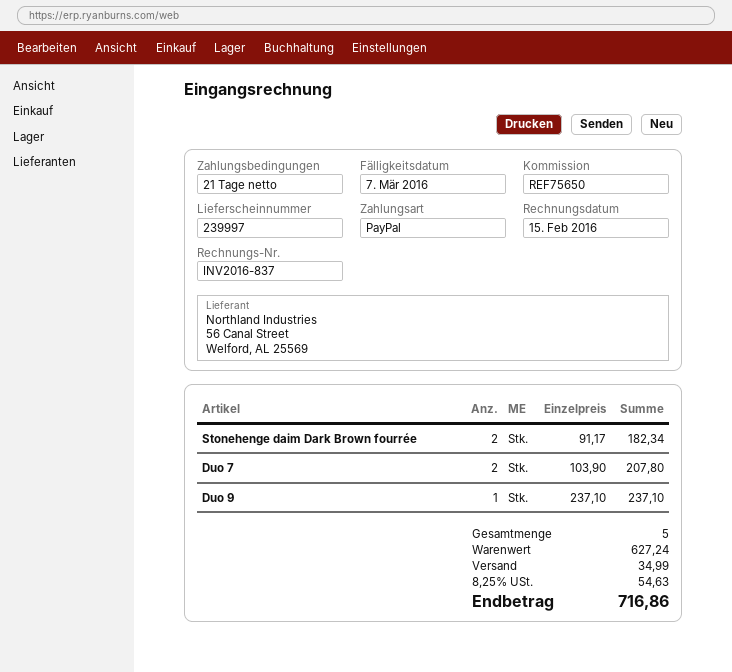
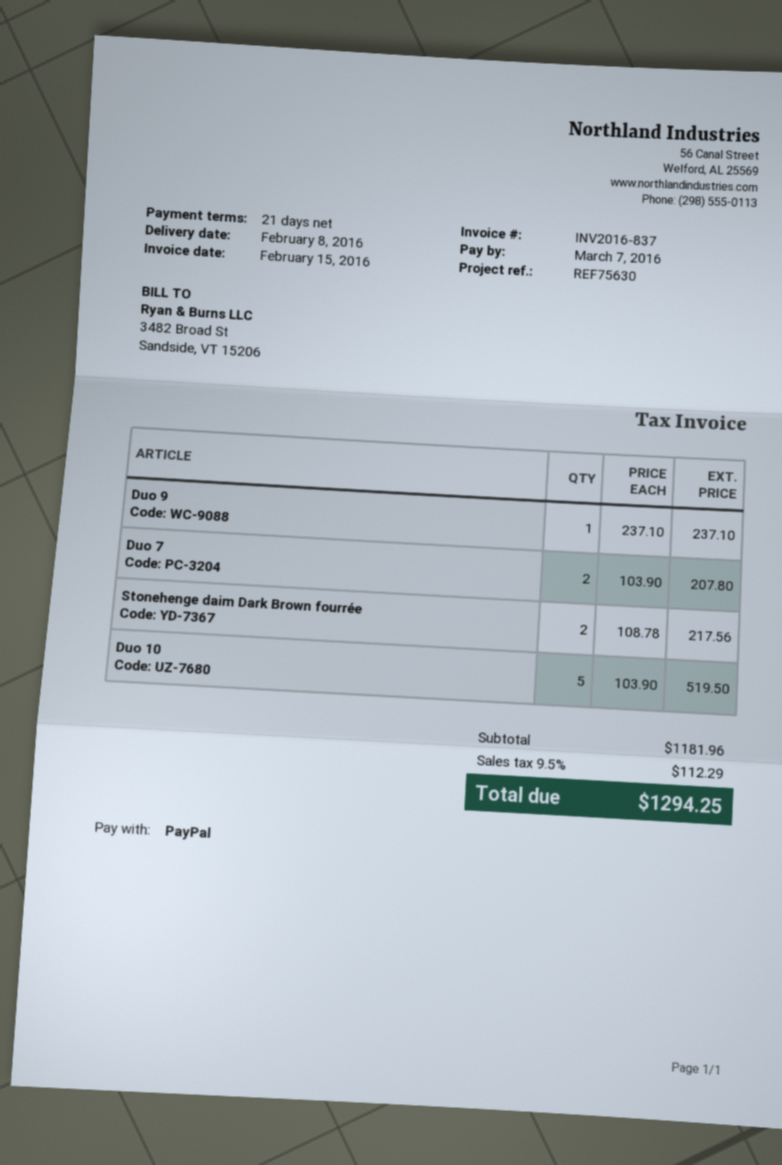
reference: REF75650 -> REF75630
Stonehenge daim Dark Brown fourrée: 2 x 91.17 = 182.34 -> 2 x 108.78 = 217.56
Duo 10: none -> 5 x 103.90 = 519.50
subtotal: 627.24 -> 1181.96
shipping: 34.99 -> none
tax: 8.25% = 54.63 -> 9.5% = 112.29
total: 716.86 -> 1294.25

